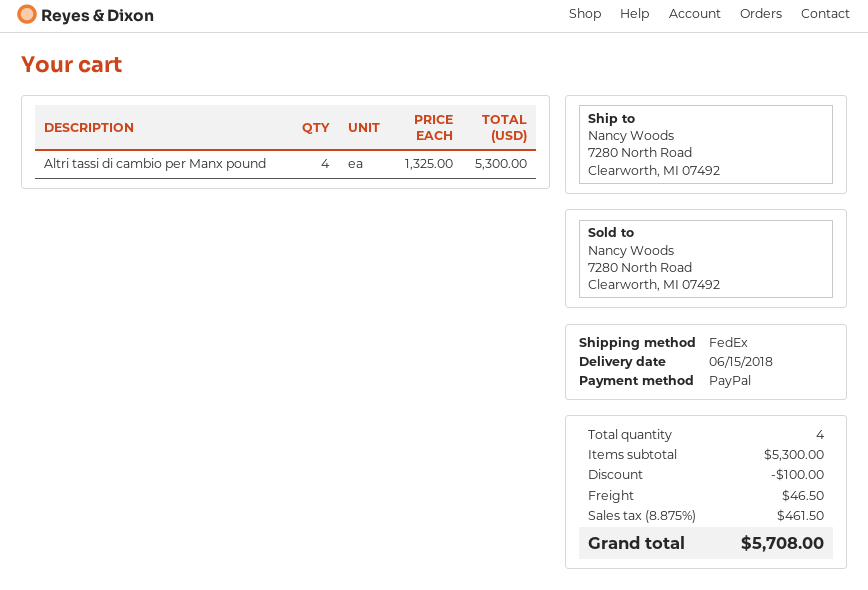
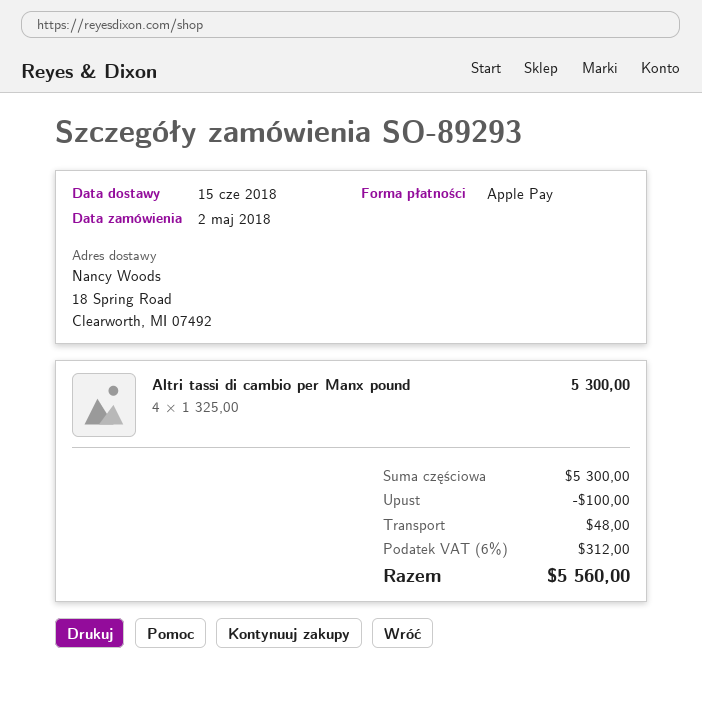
payment method: PayPal -> Apple Pay
ship to: 7280 North Road, Clearworth, MI 07492 -> 18 Spring Road, Clearworth, MI 07492
shipping: 46.50 -> 48.00
tax: 8.875% = 461.50 -> 6% = 312.00
total: 5708.00 -> 5560.00

